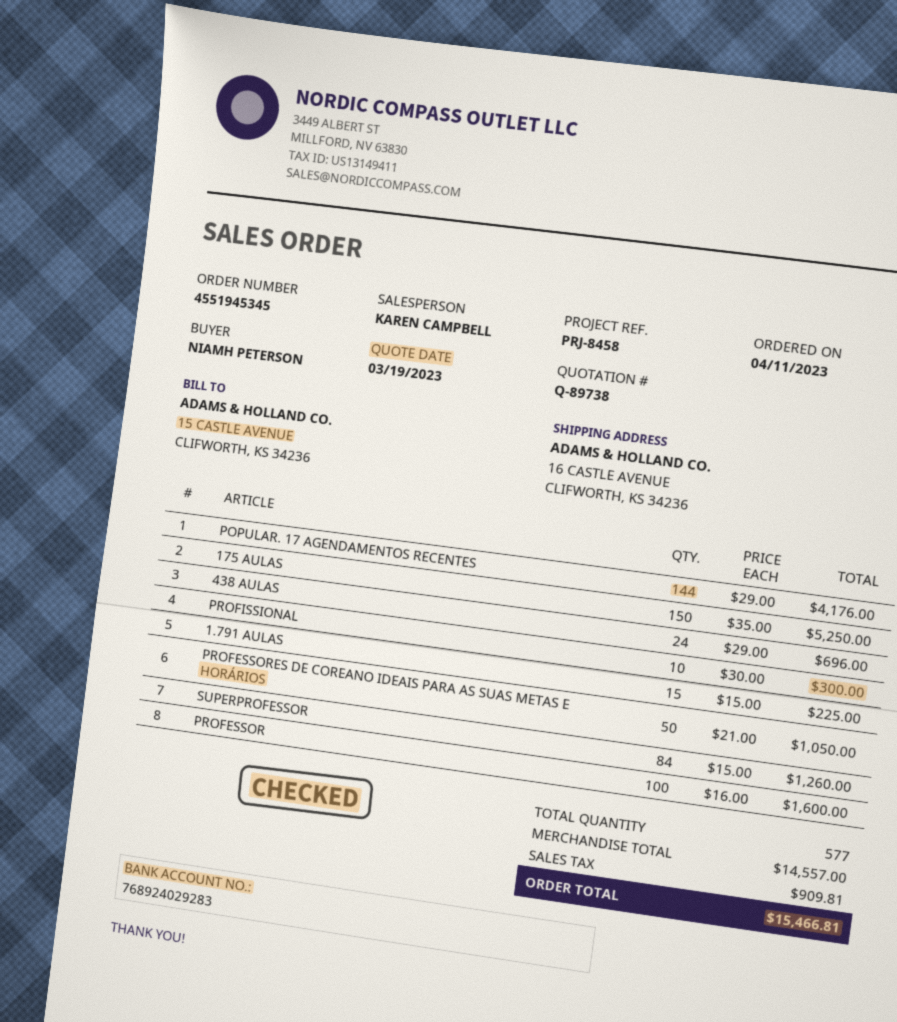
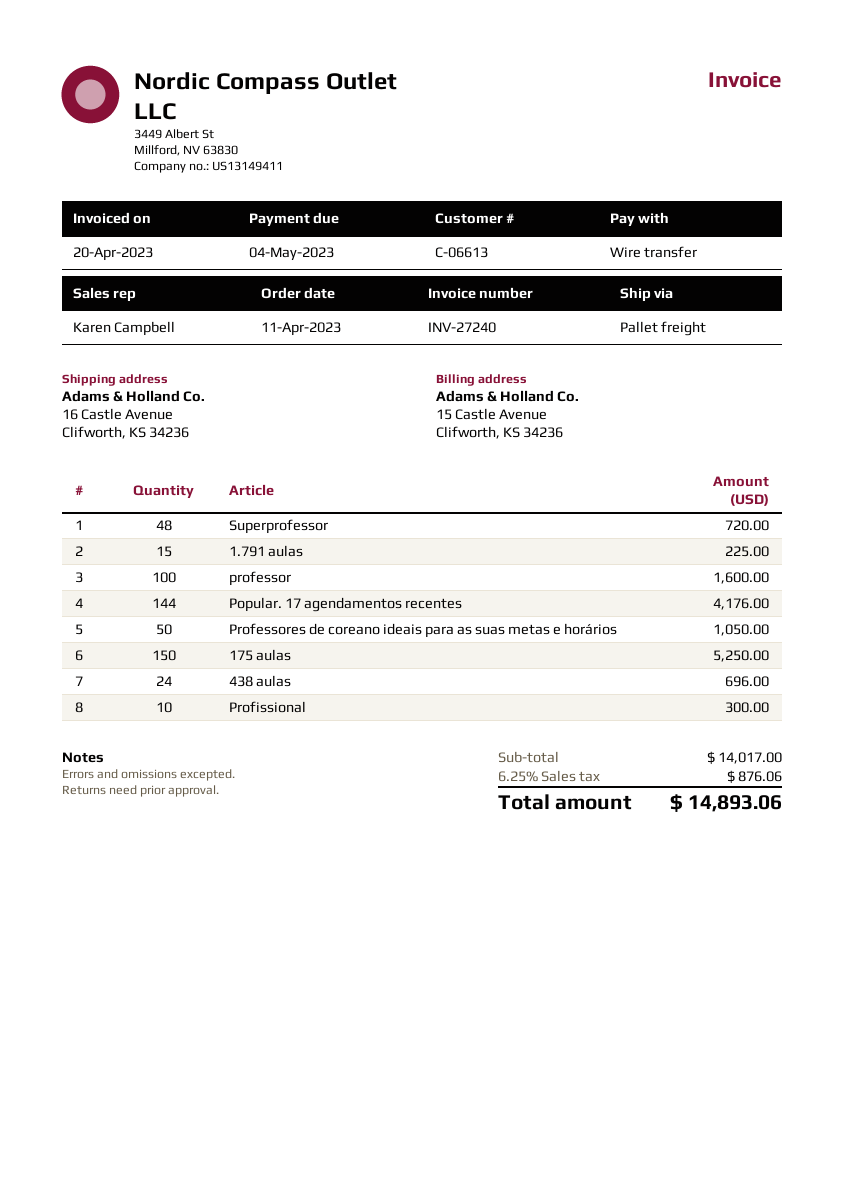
SUPERPROFESSOR: 84 for 1260.00 -> 48 for 720.00
subtotal: 14557.00 -> 14017.00
tax: 909.81 -> 876.06
total: 15466.81 -> 14893.06

